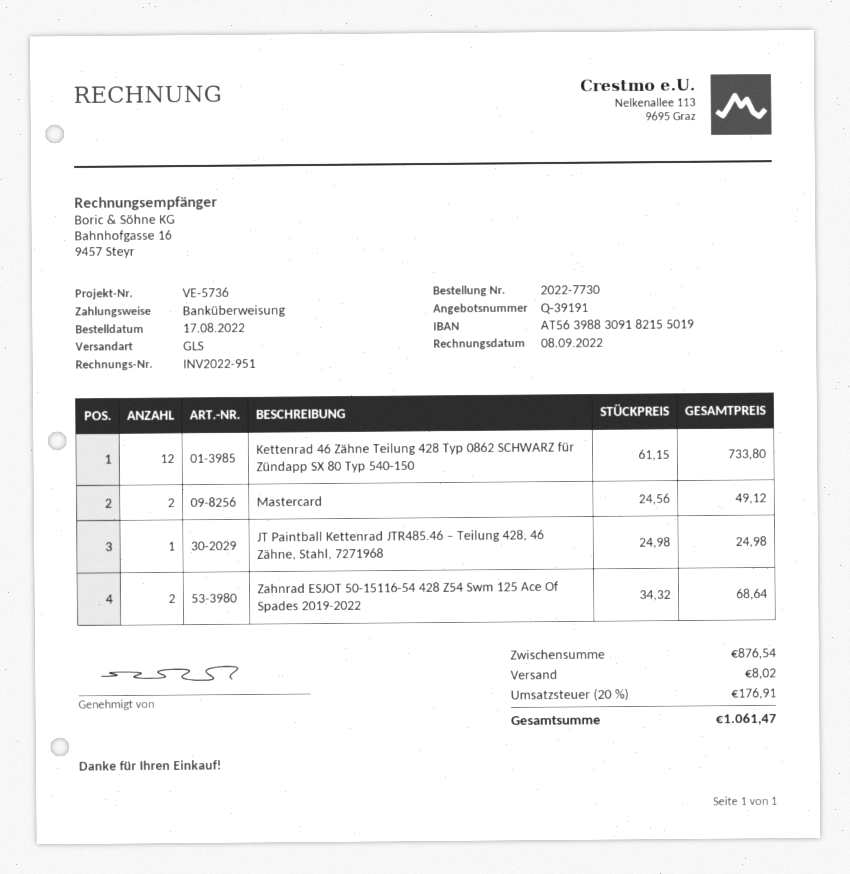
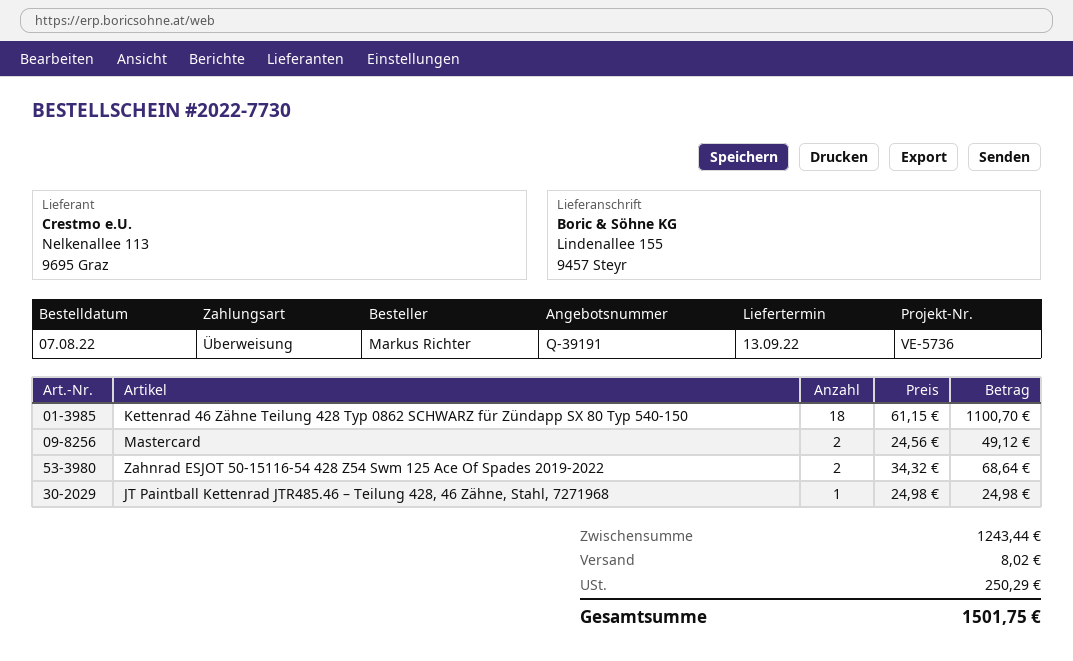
order date: 2022-08-17 -> 2022-08-07
Kettenrad 46 Zähne Teilung 428 Typ 0862 SCHWARZ für Zündapp SX 80 Typ 540-150: 12 x 61.15 = 733.80 -> 18 x 61.15 = 1100.70
subtotal: 876.54 -> 1243.44
tax: 176.91 -> 250.29
total: 1061.47 -> 1501.75

